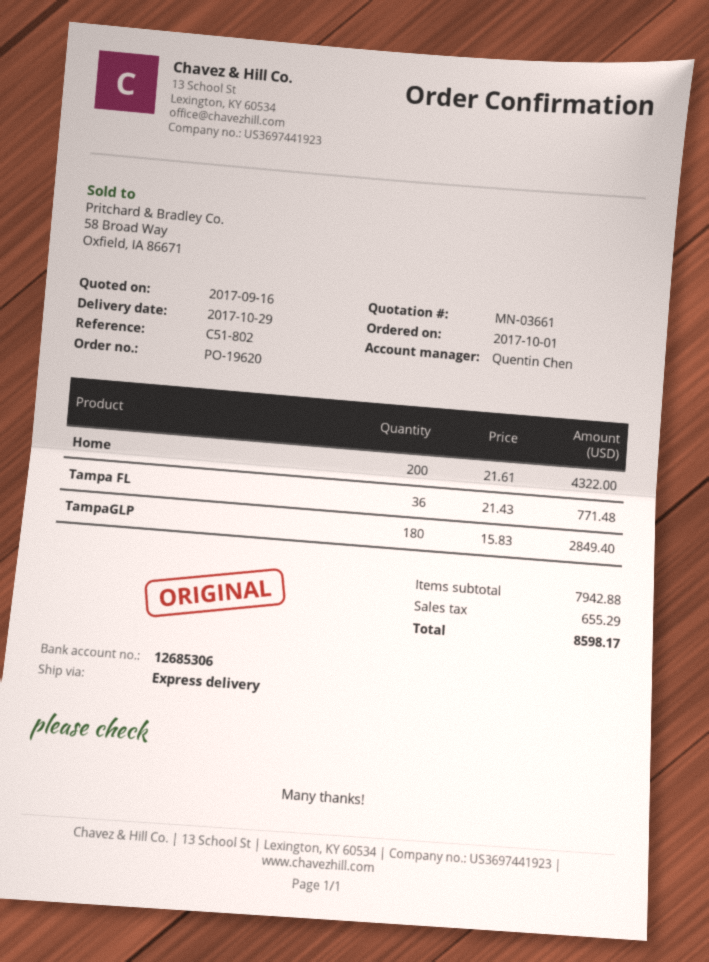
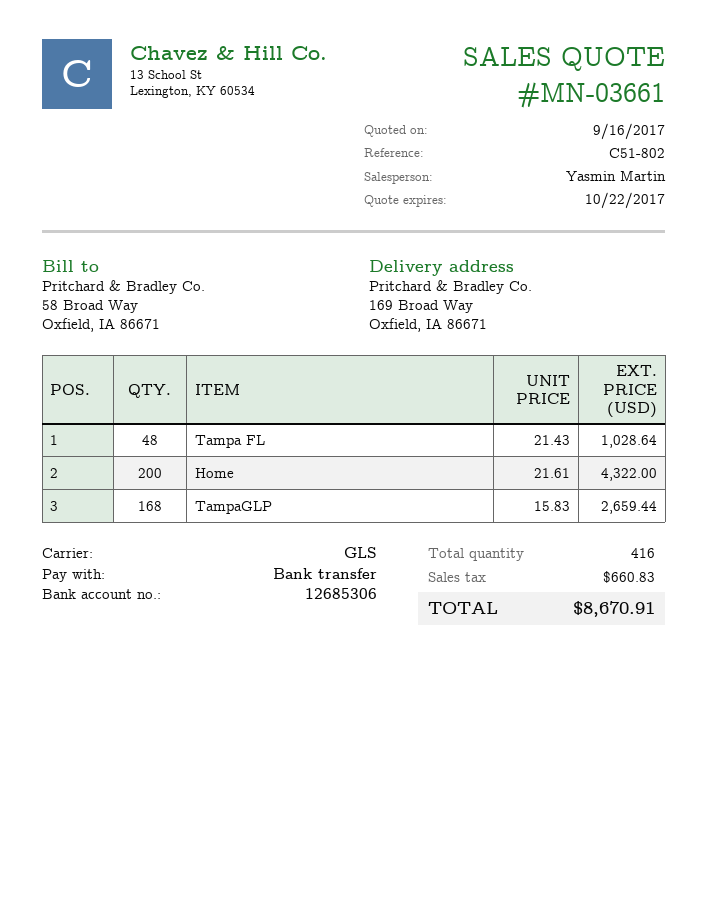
sales rep: Quentin Chen -> Yasmin Martin
shipping method: express -> GLS
Tampa FL: 36 x 21.43 = 771.48 -> 48 x 21.43 = 1028.64
TampaGLP: 180 x 15.83 = 2849.40 -> 168 x 15.83 = 2659.44
tax: 655.29 -> 660.83
total: 8598.17 -> 8670.91

